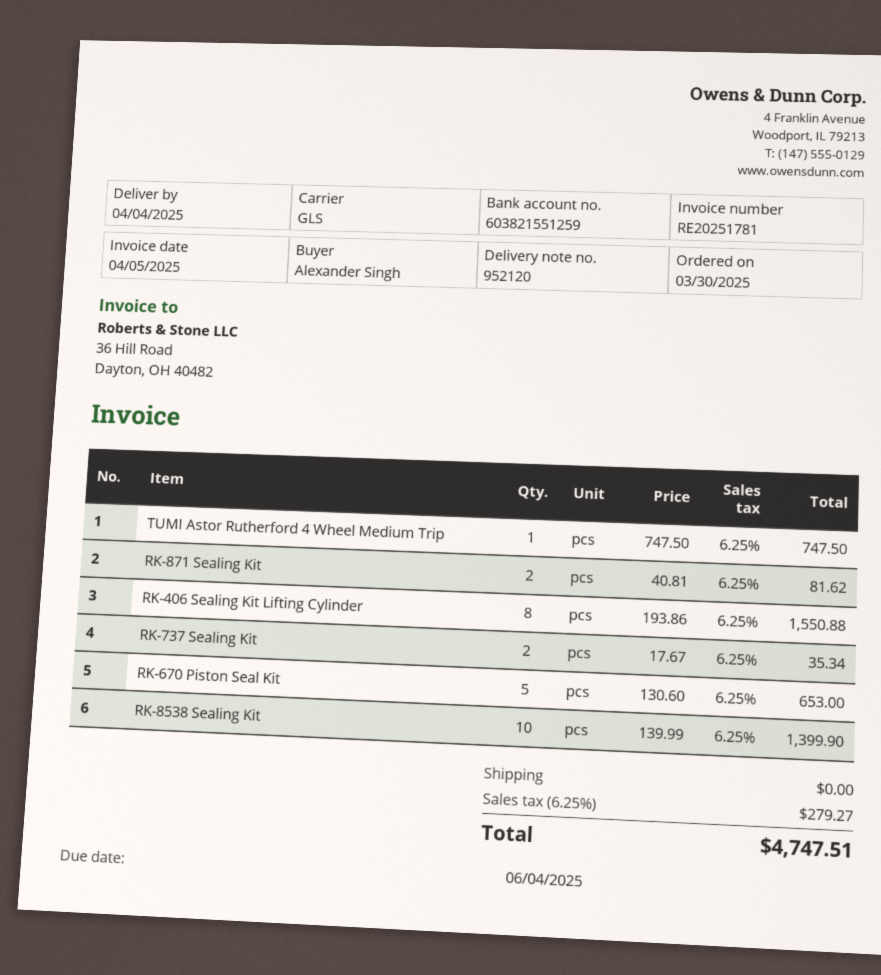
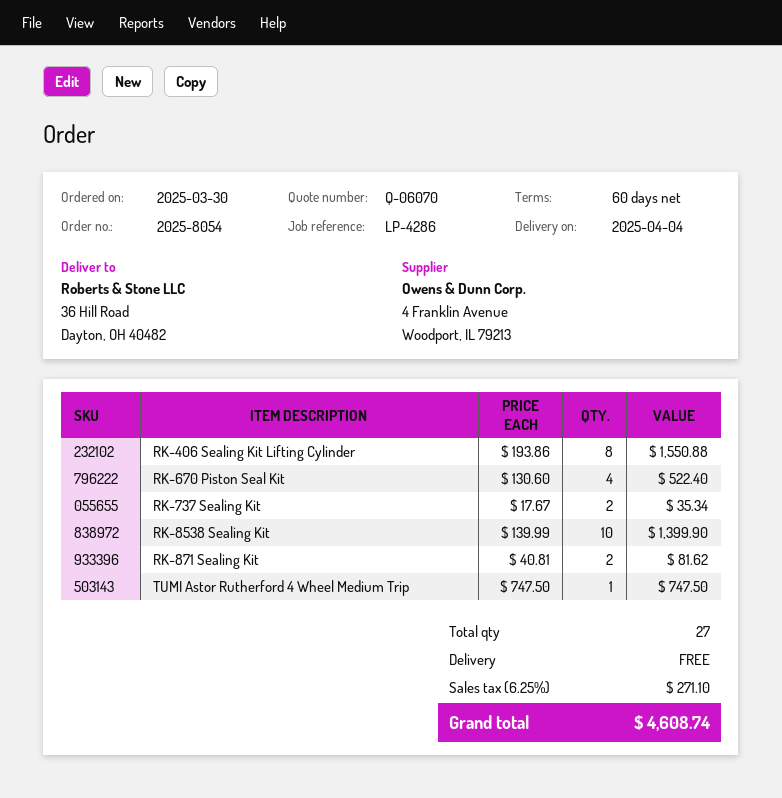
RK-670 Piston Seal Kit: 5 x 130.60 = 653.00 -> 4 x 130.60 = 522.40
tax: 6.25% = 279.27 -> 6.25% = 271.10
total: 4747.51 -> 4608.74

